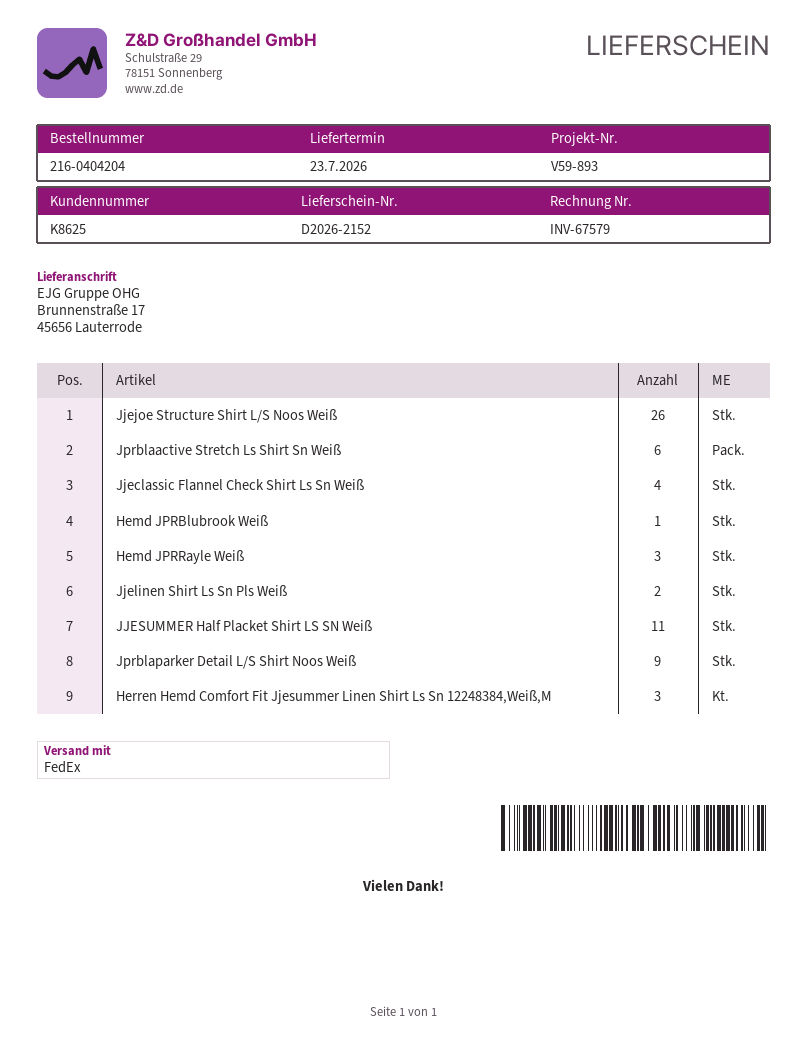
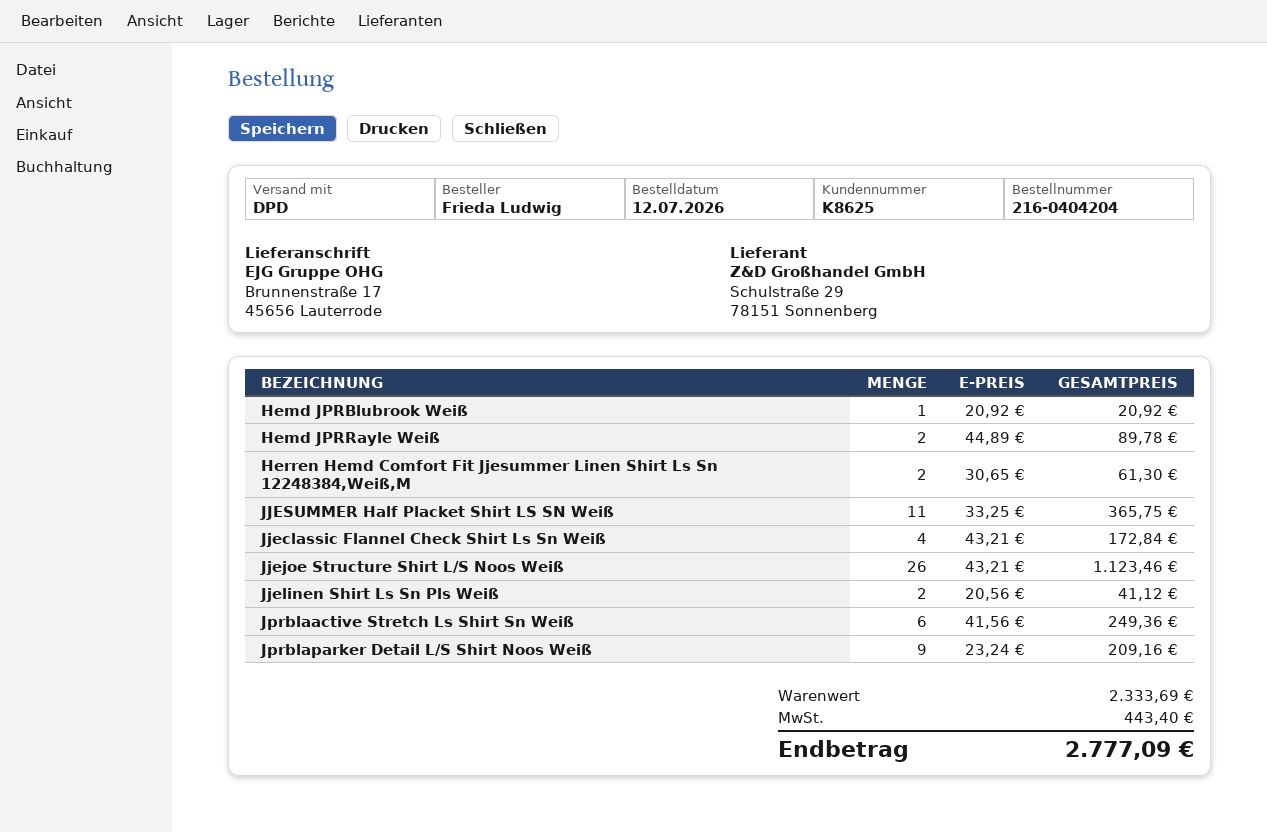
shipping method: FedEx -> DPD
Hemd JPRRayle Weiß: 3 -> 2
Herren Hemd Comfort Fit Jjesummer Linen Shirt Ls Sn 12248384,Weiß,M: 3 -> 2

